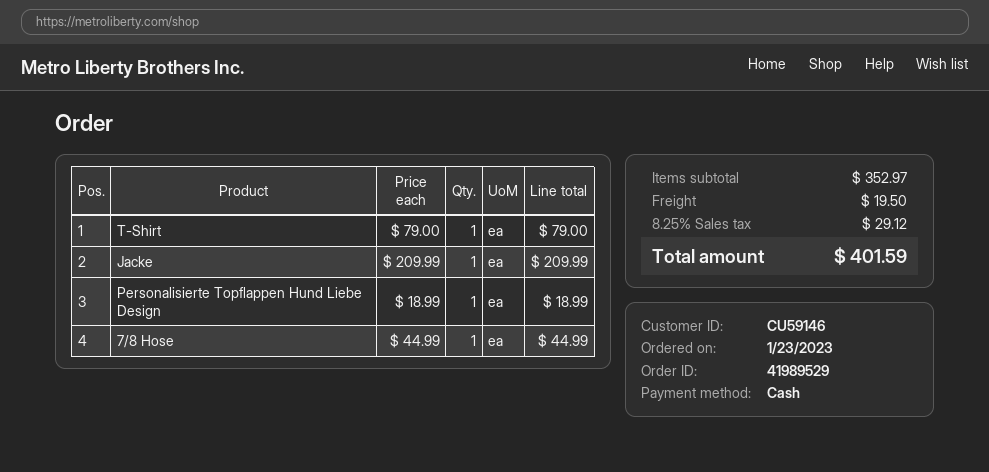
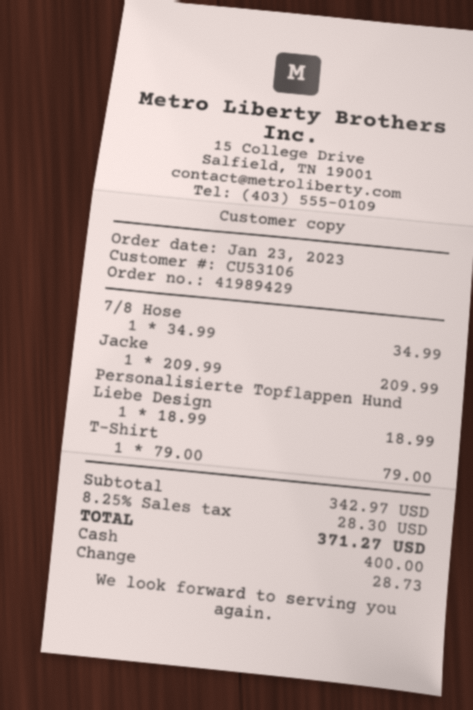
order number: 41989529 -> 41989429
customer number: CU59146 -> CU53106
7/8 Hose: 1 x 44.99 = 44.99 -> 1 x 34.99 = 34.99
subtotal: 352.97 -> 342.97
shipping: 19.50 -> none
tax: 8.25% = 29.12 -> 8.25% = 28.30
total: 401.59 -> 371.27

